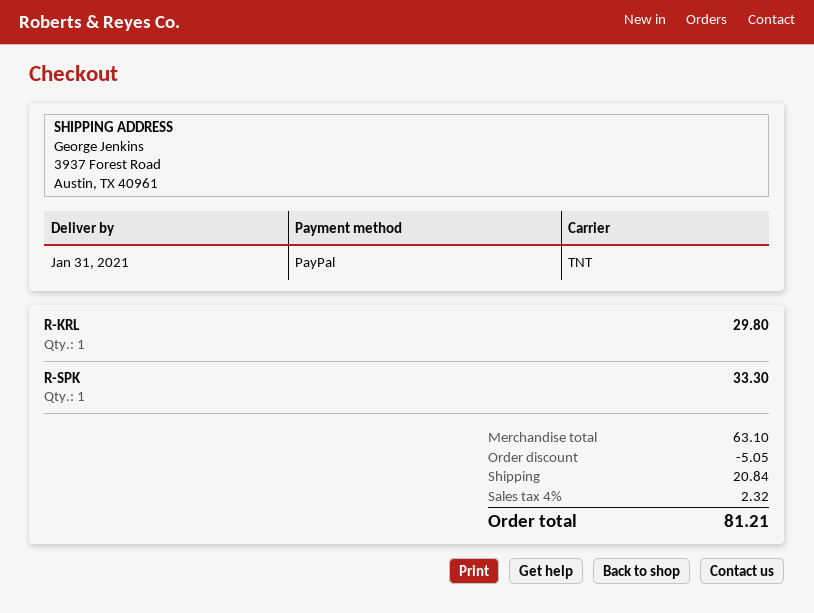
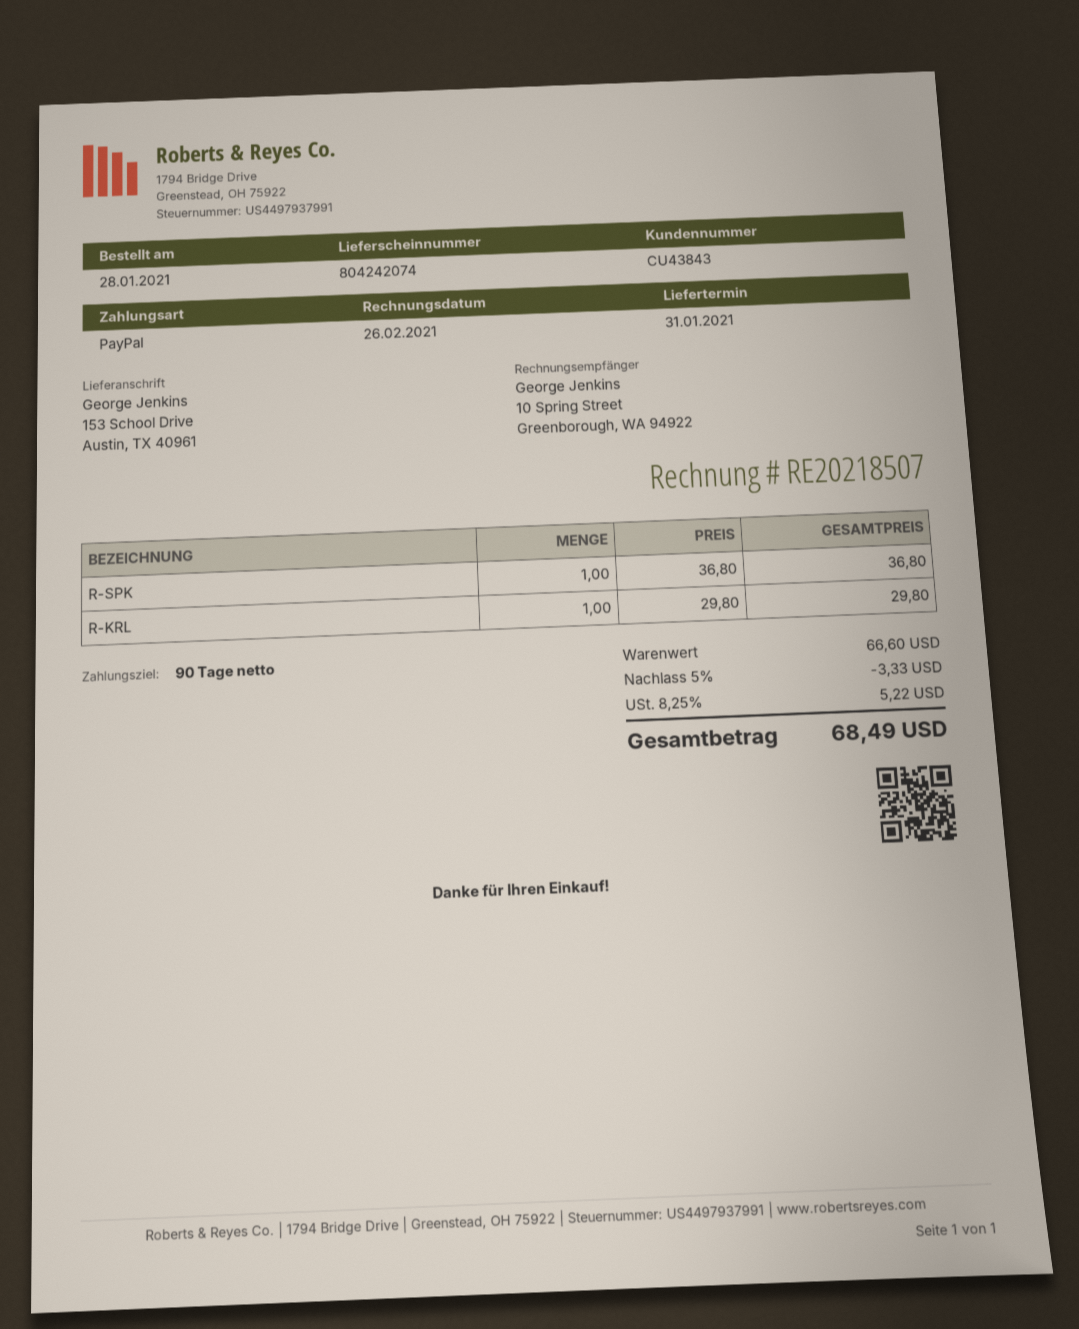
ship to: 3937 Forest Road, Austin, TX 40961 -> 153 School Drive, Austin, TX 40961
R-SPK: 1 for 33.30 -> 1 for 36.80
subtotal: 63.10 -> 66.60
discount: 5.05 -> 3.33
shipping: 20.84 -> none
tax: 4% = 2.32 -> 8.25% = 5.22
total: 81.21 -> 68.49

